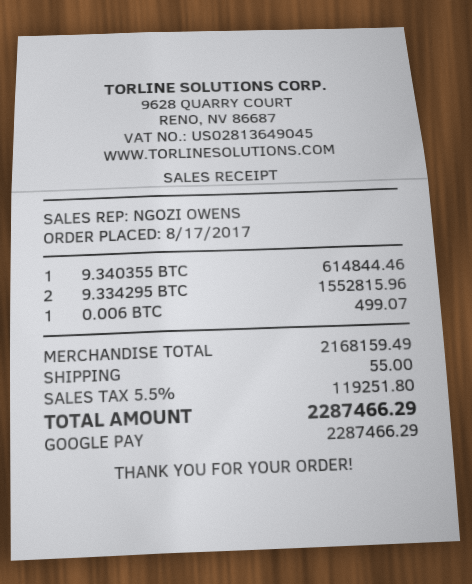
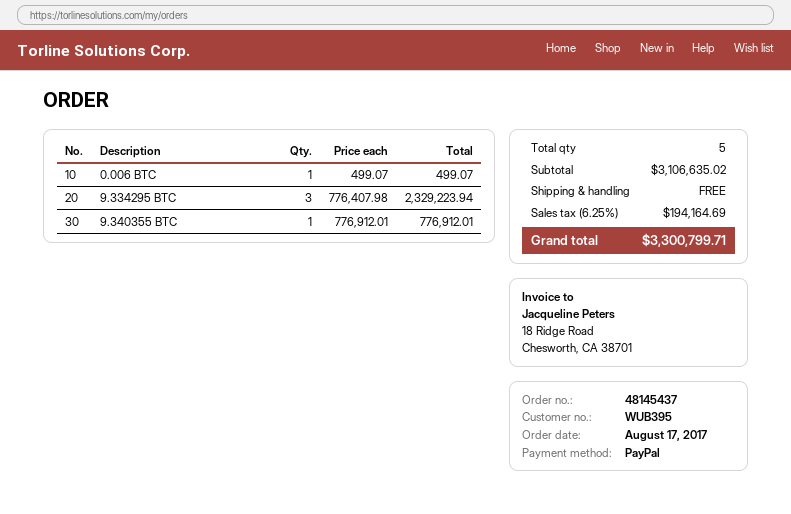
payment method: Google Pay -> PayPal
9.340355 BTC: 1 for 614844.46 -> 1 for 776912.01
9.334295 BTC: 2 for 1552815.96 -> 3 for 2329223.94
subtotal: 2168159.49 -> 3106635.02
shipping: 55.00 -> 0.00
tax: 5.5% = 119251.80 -> 6.25% = 194164.69
total: 2287466.29 -> 3300799.71

